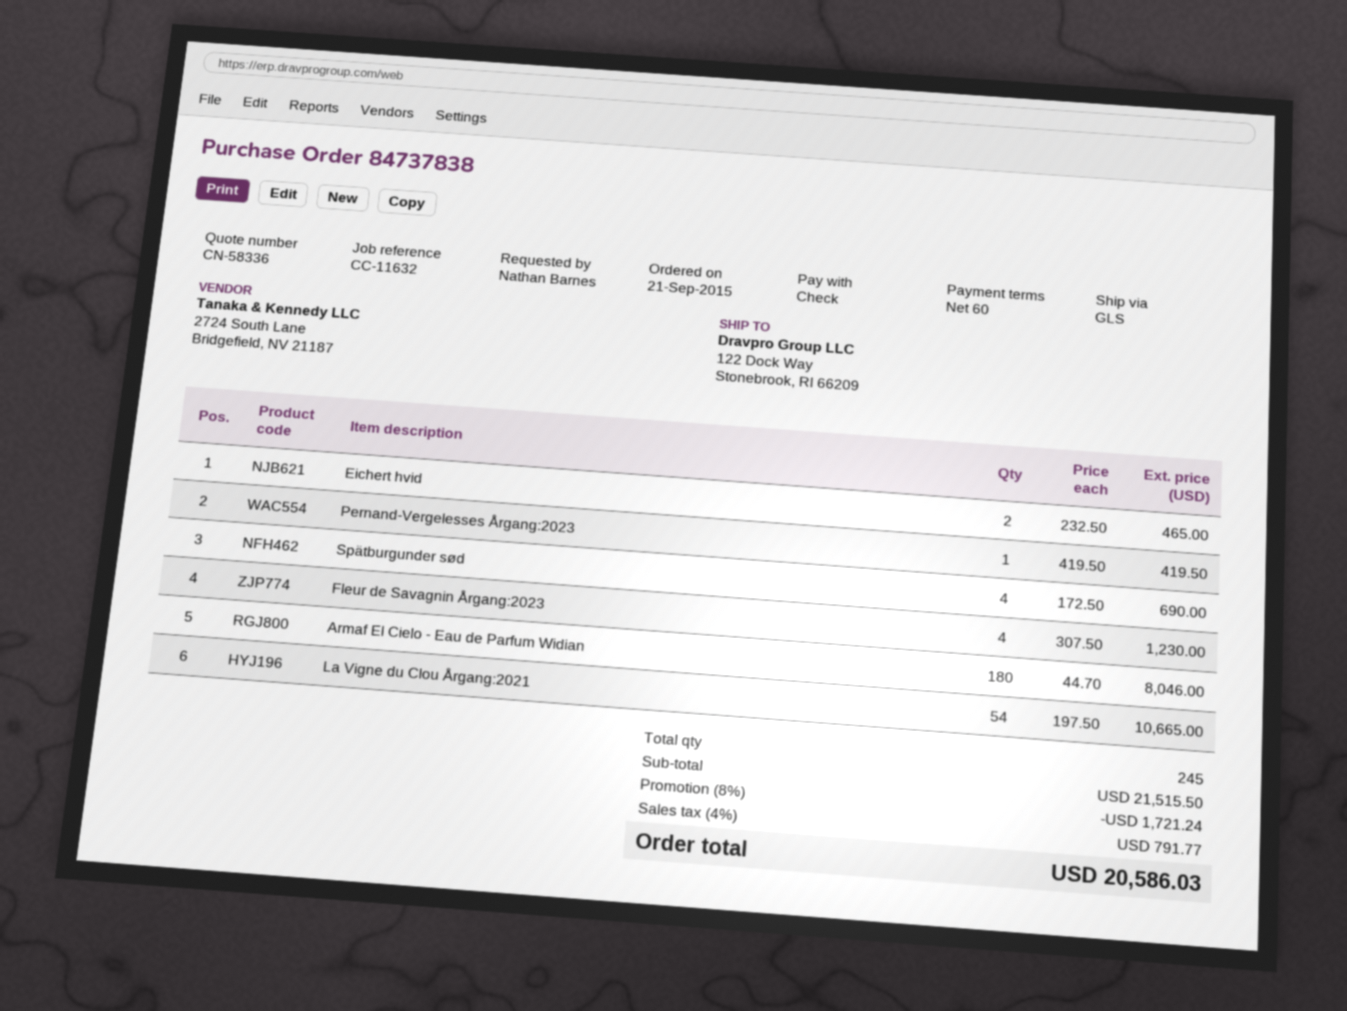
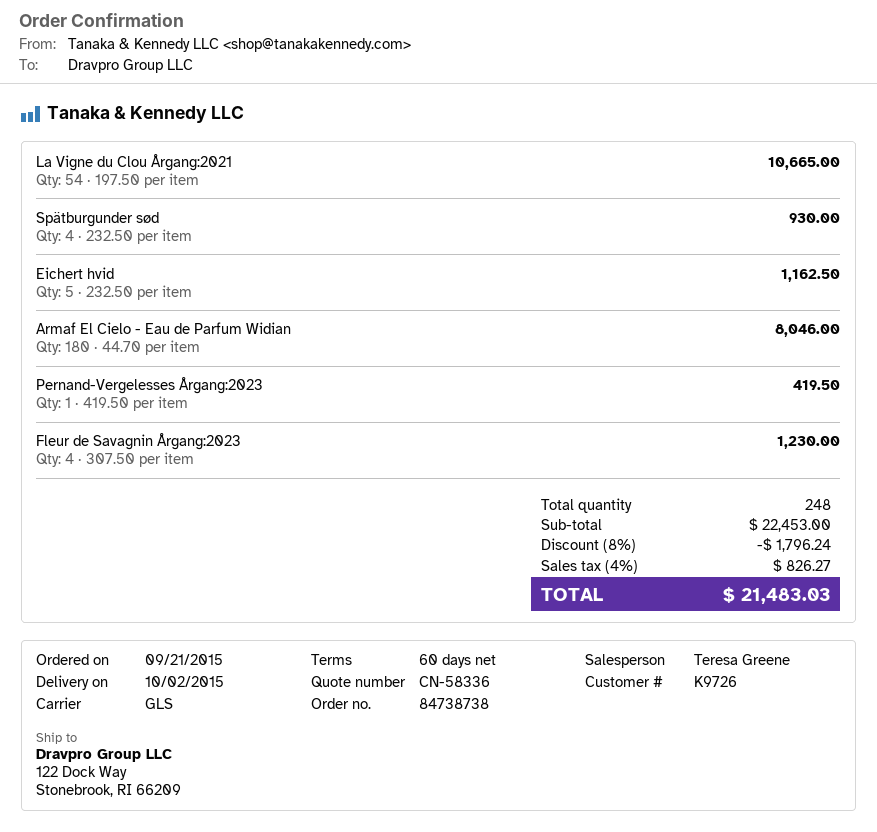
order number: 84737838 -> 84738738
Eichert hvid: 2 x 232.50 = 465.00 -> 5 x 232.50 = 1162.50
Spätburgunder sød: 4 x 172.50 = 690.00 -> 4 x 232.50 = 930.00
total quantity: 245 -> 248
subtotal: 21515.50 -> 22453.00
discount: 8% = 1721.24 -> 8% = 1796.24
tax: 4% = 791.77 -> 4% = 826.27
total: 20586.03 -> 21483.03

